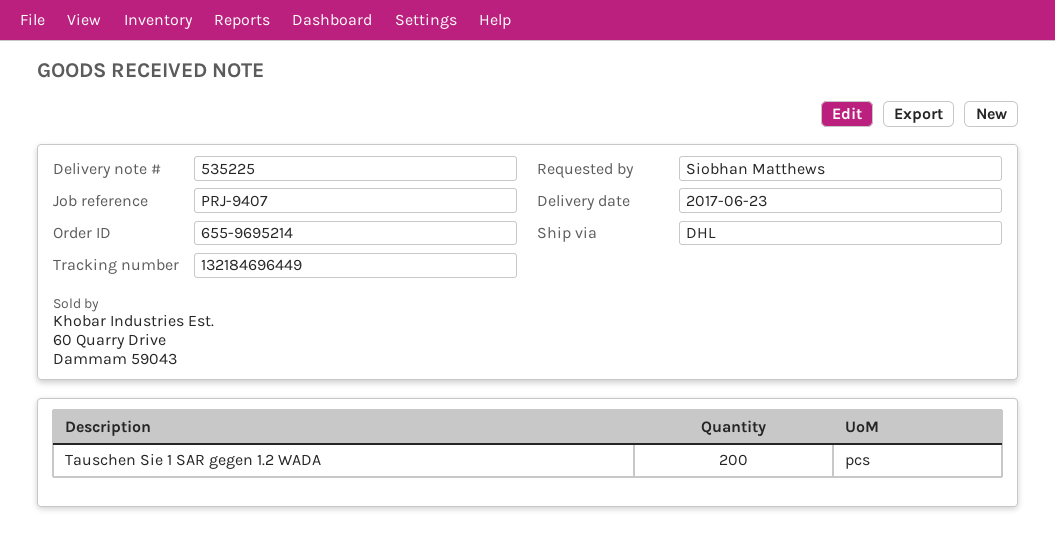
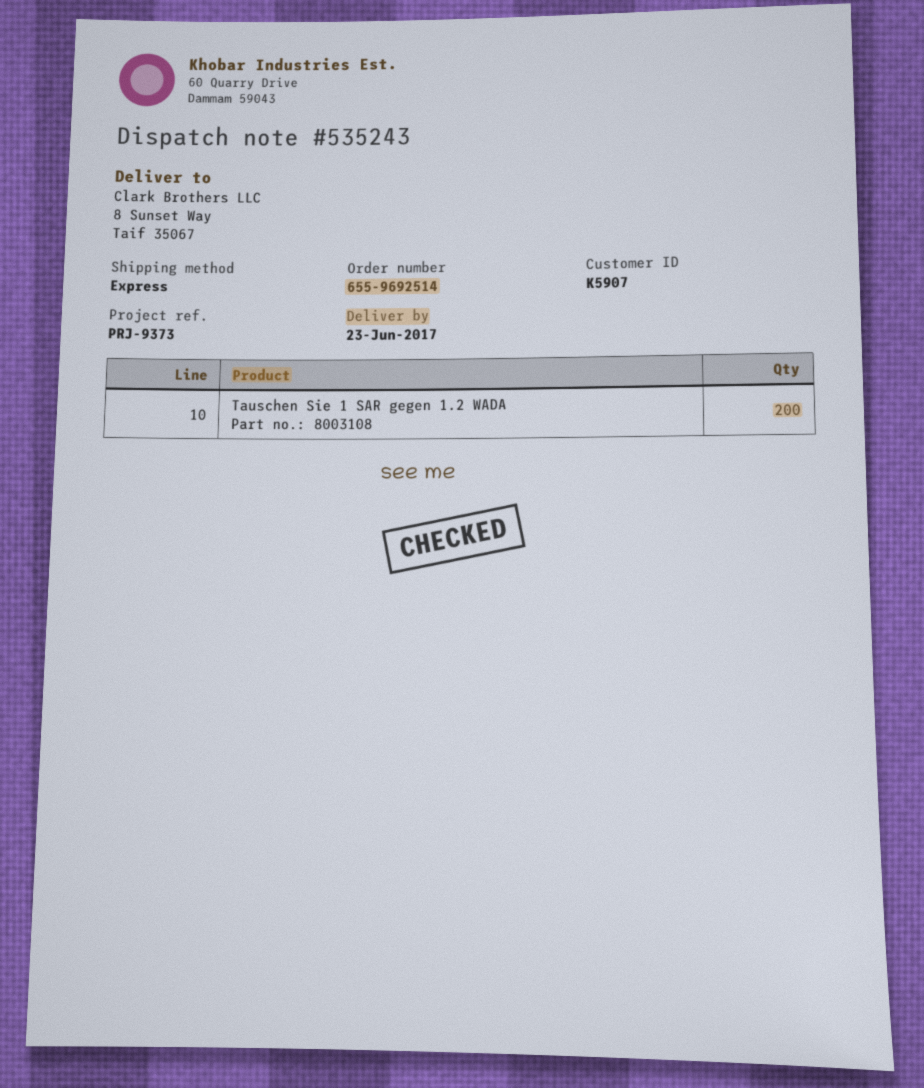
order number: 655-9695214 -> 655-9692514
delivery note number: 535225 -> 535243
reference: PRJ-9407 -> PRJ-9373
shipping method: DHL -> express

